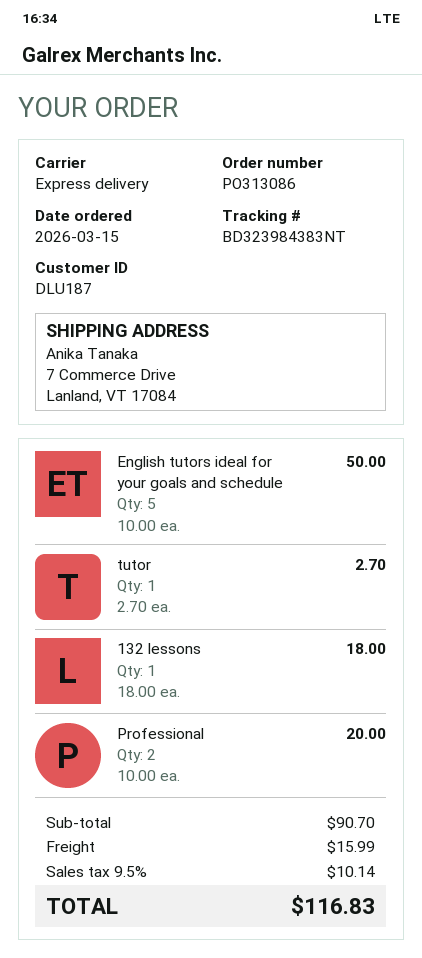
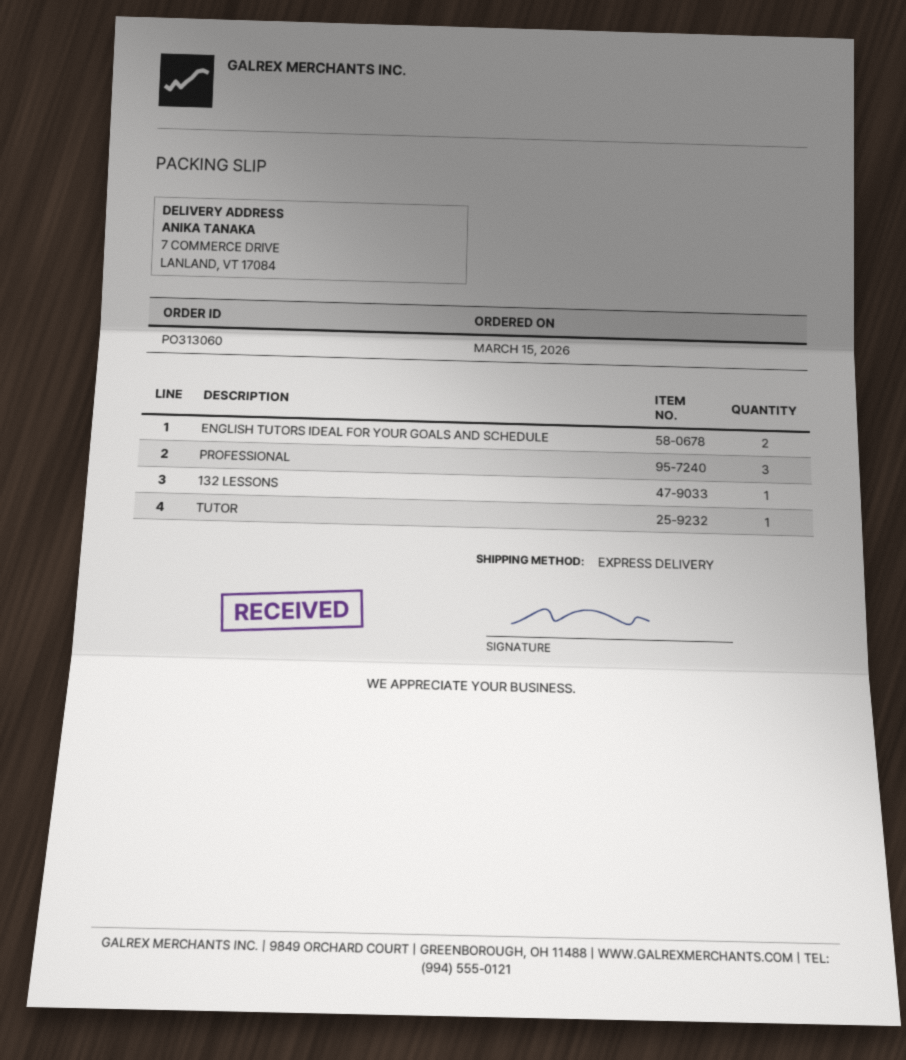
order number: PO313086 -> PO313060
English tutors ideal for your goals and schedule: 5 -> 2
Professional: 2 -> 3

